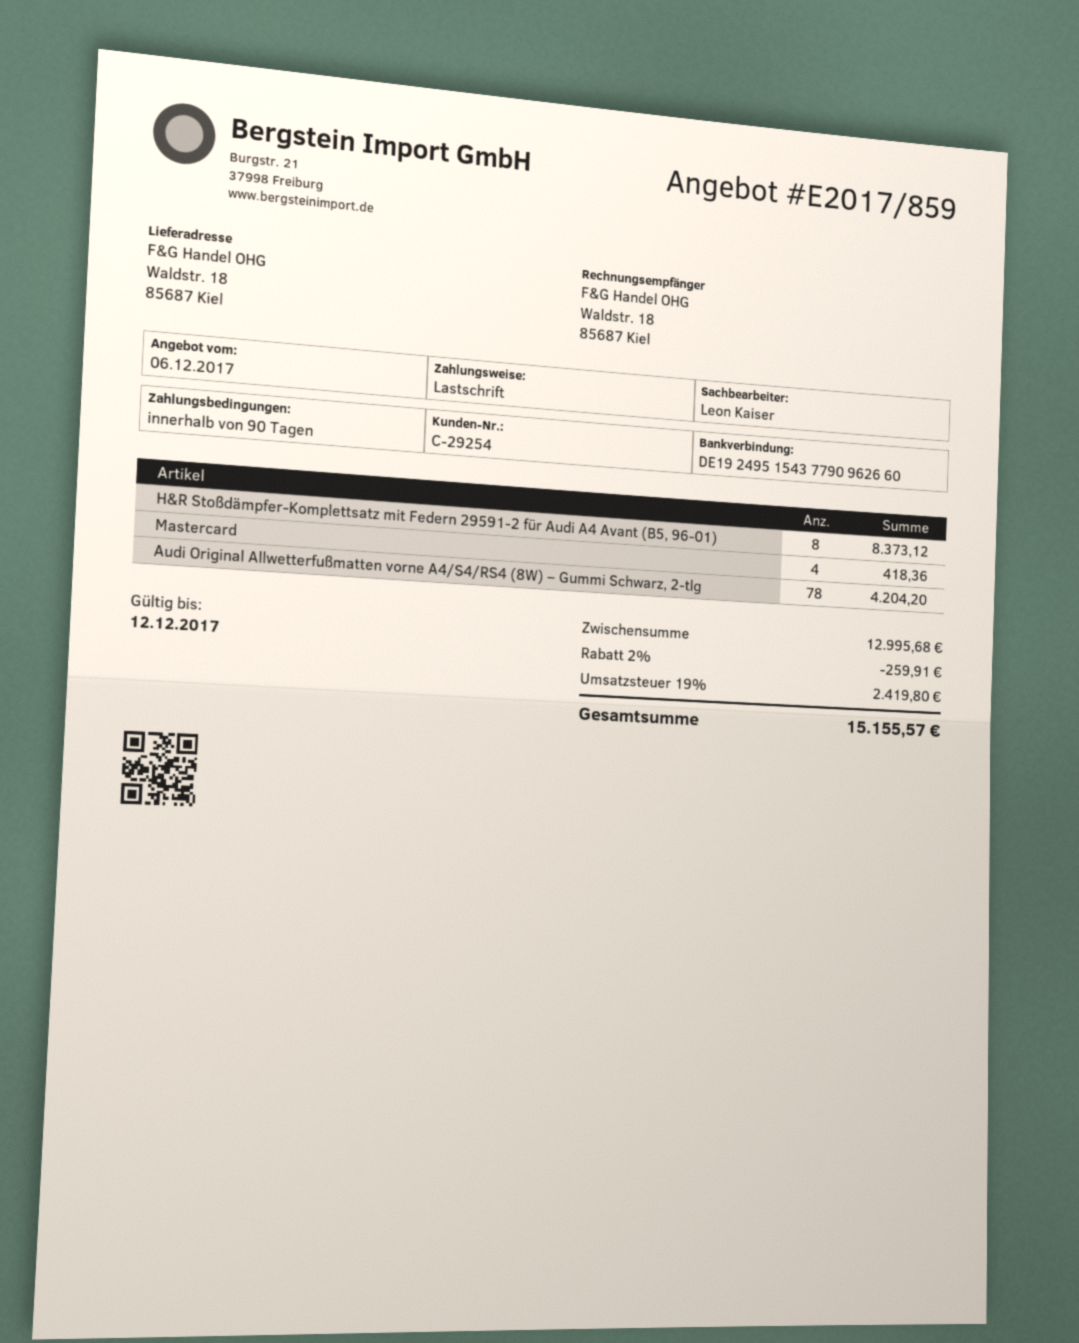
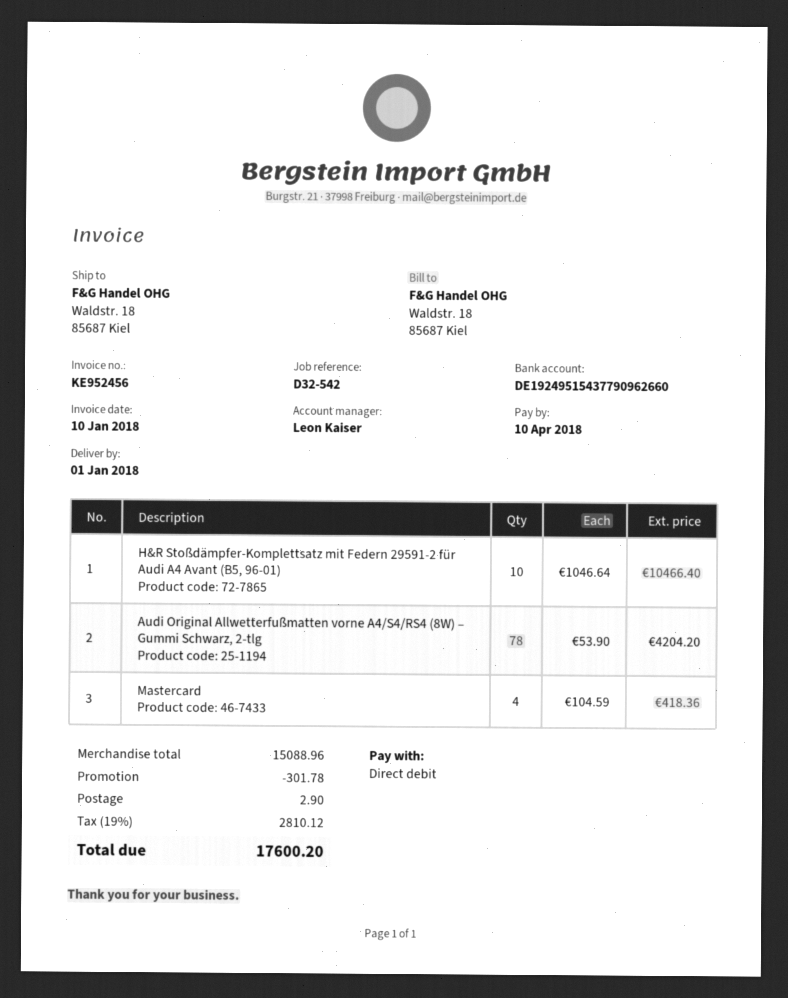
H&R Stoßdämpfer-Komplettsatz mit Federn 29591-2 für Audi A4 Avant (B5, 96-01): 8 for 8373.12 -> 10 for 10466.40
subtotal: 12995.68 -> 15088.96
discount: 259.91 -> 301.78
shipping: none -> 2.90
tax: 19% = 2419.80 -> 19% = 2810.12
total: 15155.57 -> 17600.20

